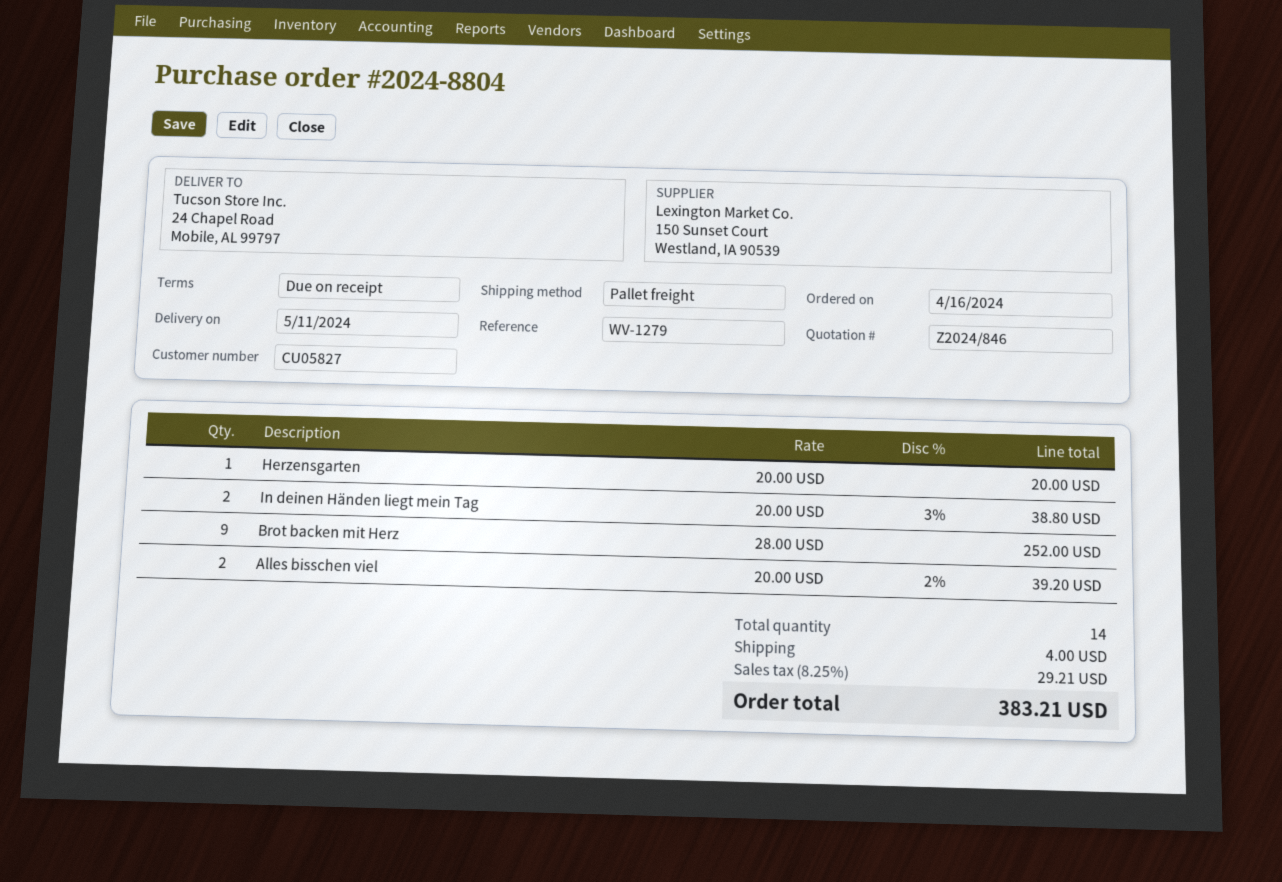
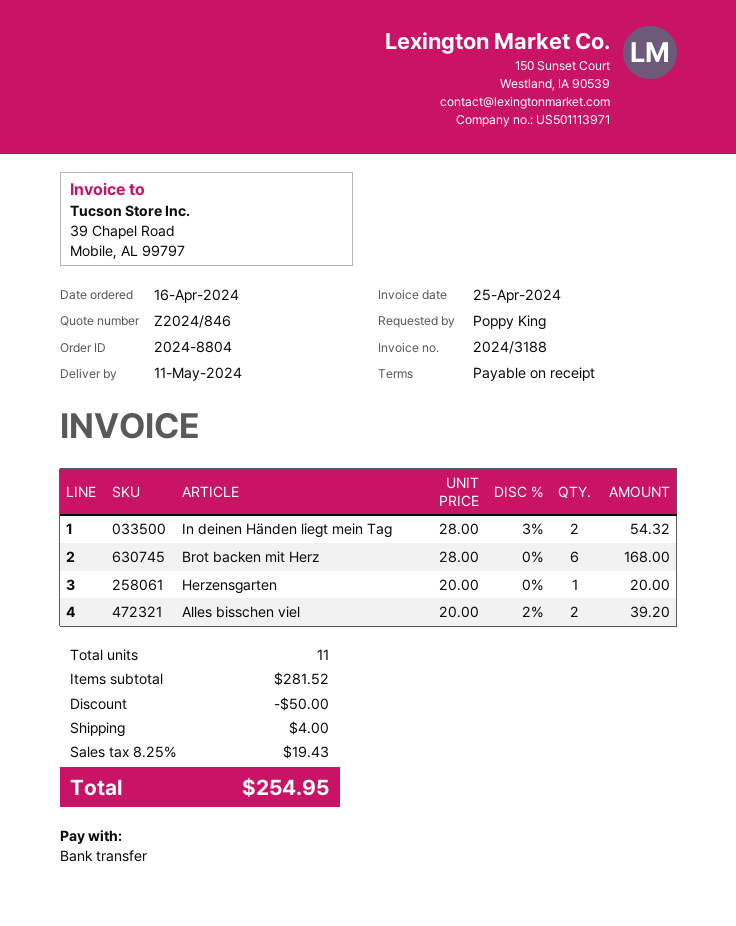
In deinen Händen liegt mein Tag: 2 x 20.00 - 3% = 38.80 -> 2 x 28.00 - 3% = 54.32
Brot backen mit Herz: 9 x 28.00 = 252.00 -> 6 x 28.00 = 168.00
total quantity: 14 -> 11
discount: none -> 50.00
tax: 8.25% = 29.21 -> 8.25% = 19.43
total: 383.21 -> 254.95

